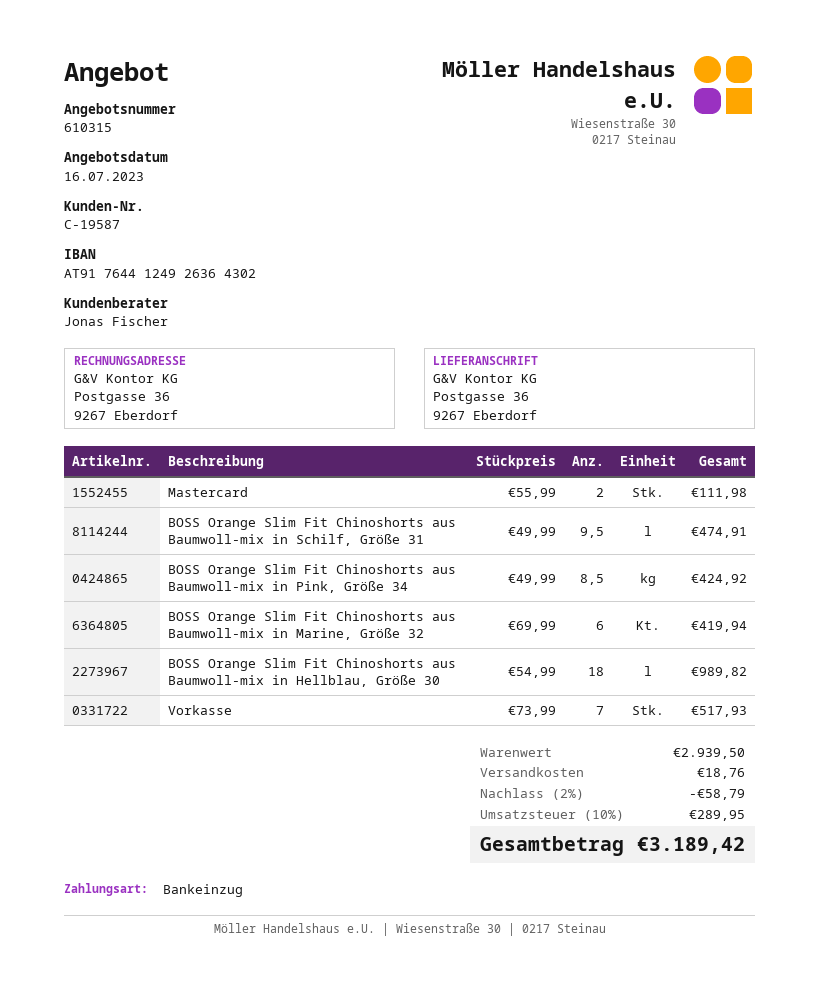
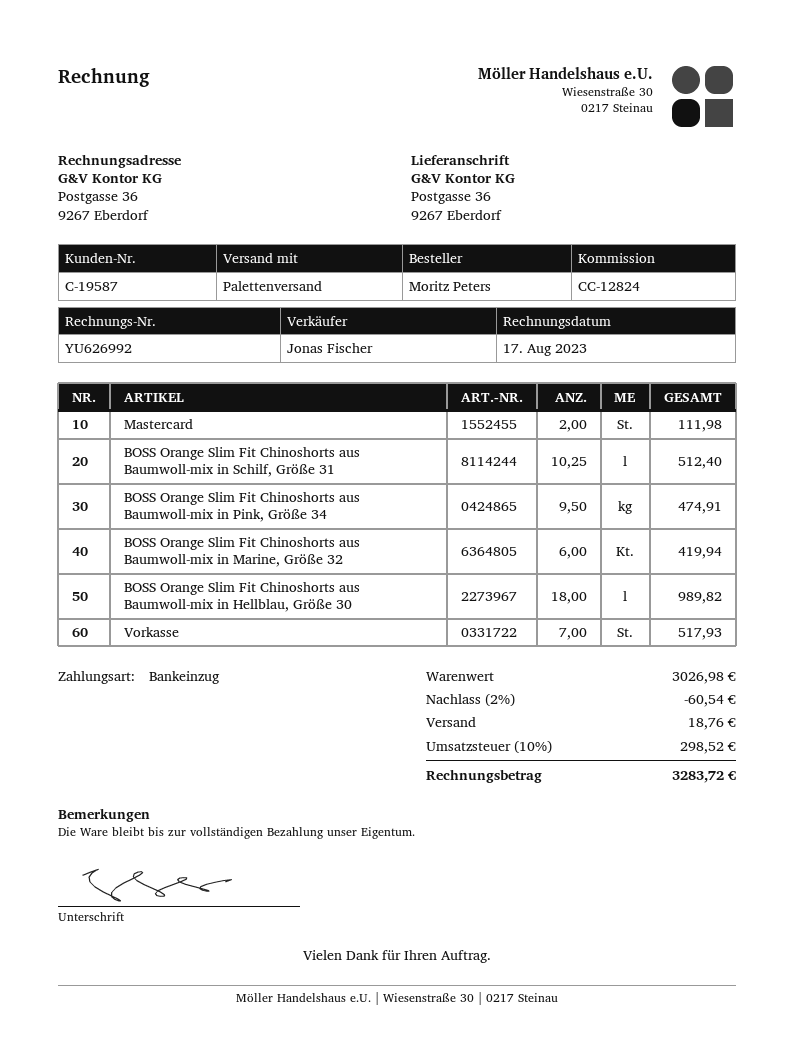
BOSS Orange Slim Fit Chinoshorts aus Baumwoll-mix in Schilf, Größe 31: 9.5 for 474.91 -> 10.25 for 512.40
BOSS Orange Slim Fit Chinoshorts aus Baumwoll-mix in Pink, Größe 34: 8.5 for 424.92 -> 9.5 for 474.91
subtotal: 2939.50 -> 3026.98
discount: 2% = 58.79 -> 2% = 60.54
tax: 10% = 289.95 -> 10% = 298.52
total: 3189.42 -> 3283.72

